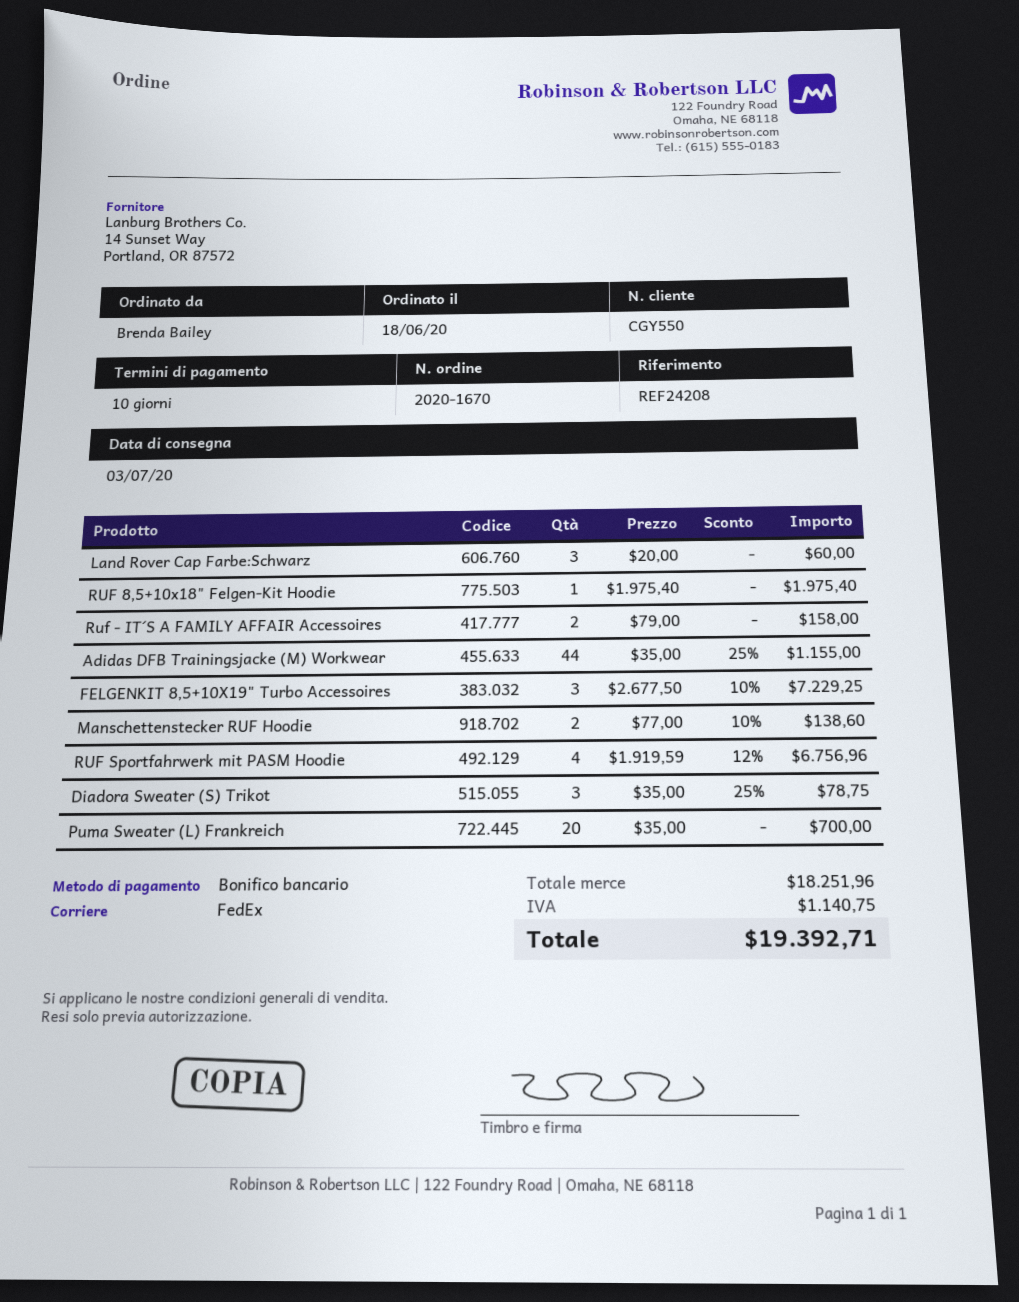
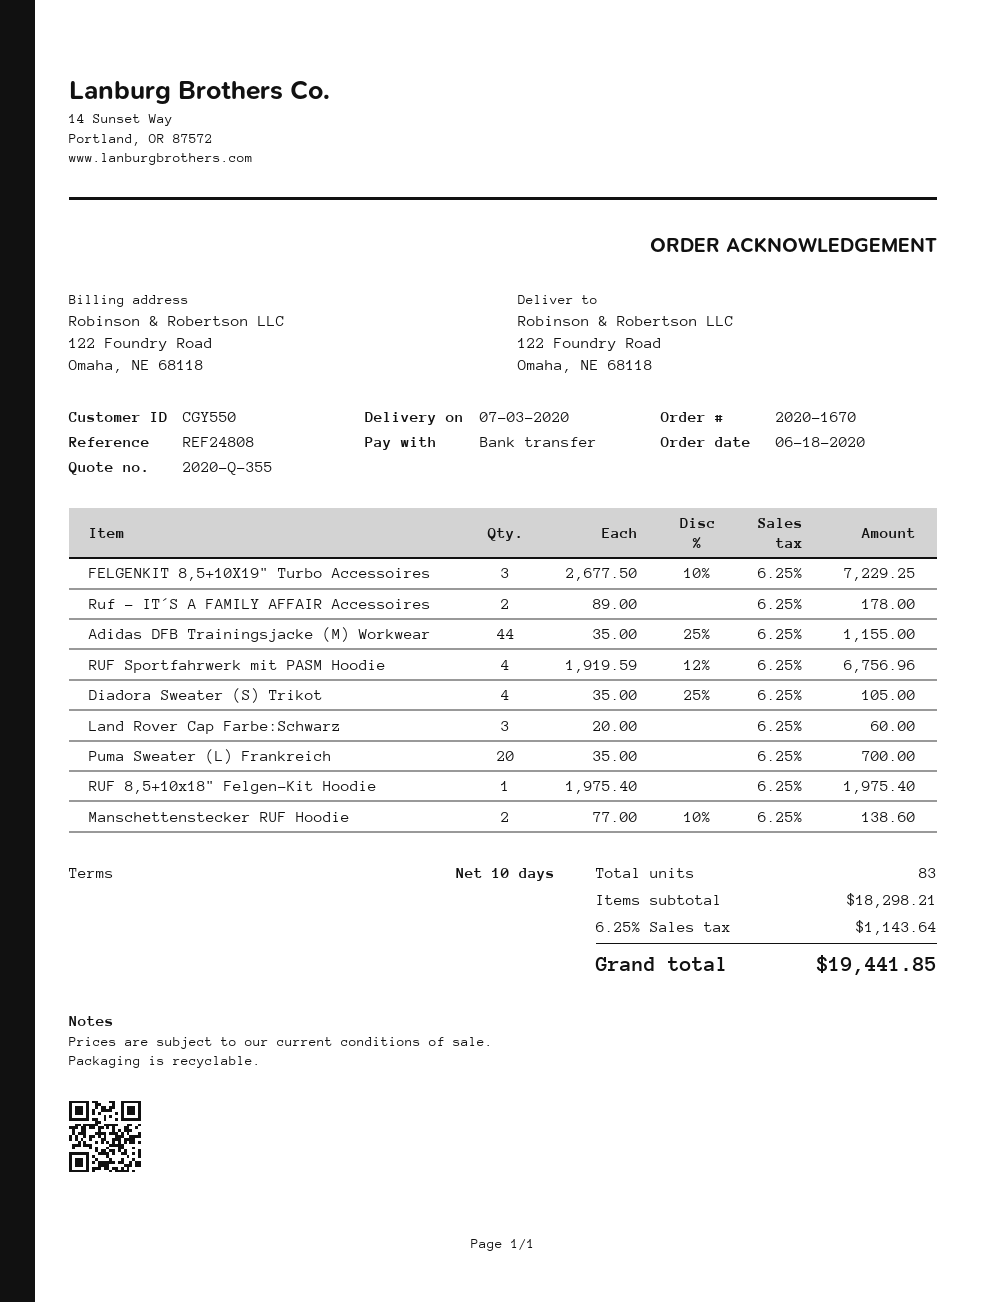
reference: REF24208 -> REF24808
Ruf - IT´S A FAMILY AFFAIR Accessoires: 2 x 79.00 = 158.00 -> 2 x 89.00 = 178.00
Diadora Sweater (S) Trikot: 3 x 35.00 - 25% = 78.75 -> 4 x 35.00 - 25% = 105.00
subtotal: 18251.96 -> 18298.21
tax: 1140.75 -> 1143.64
total: 19392.71 -> 19441.85

